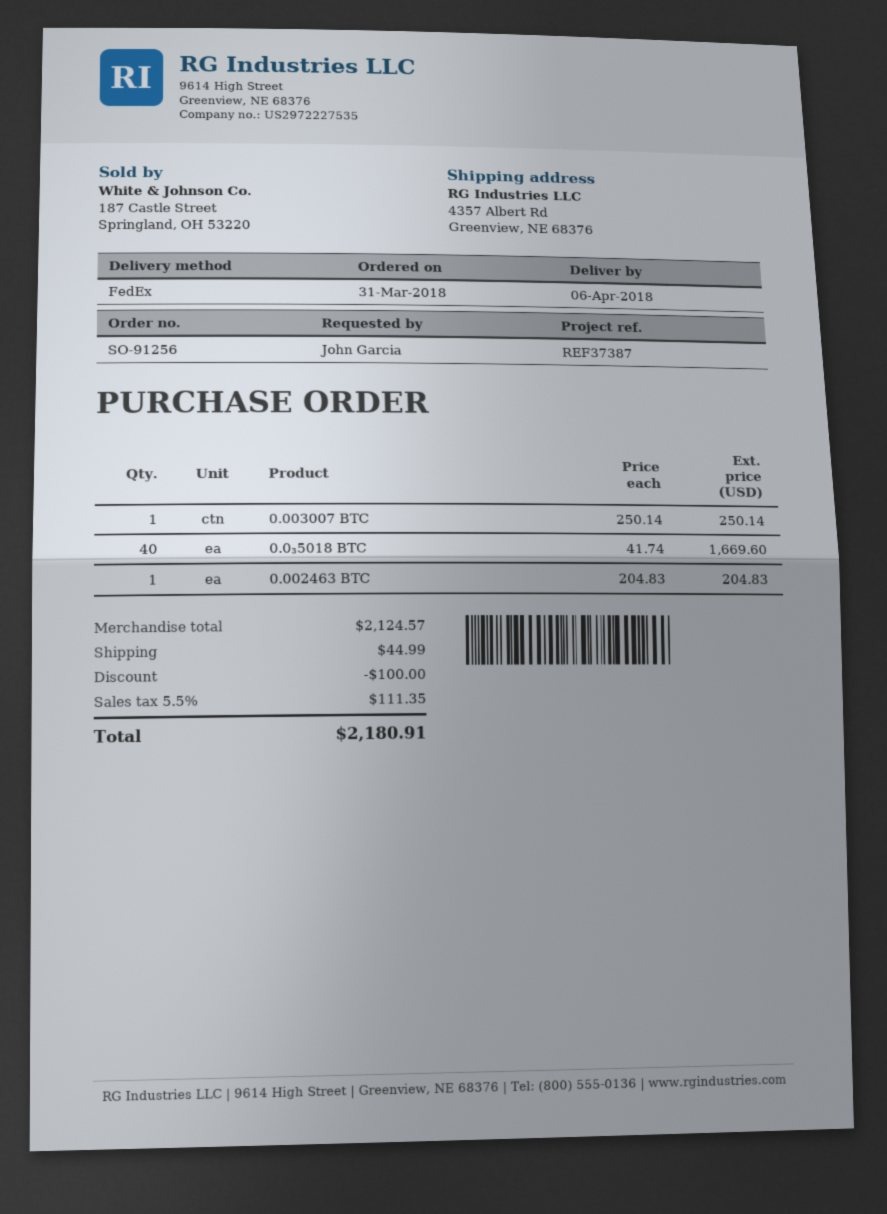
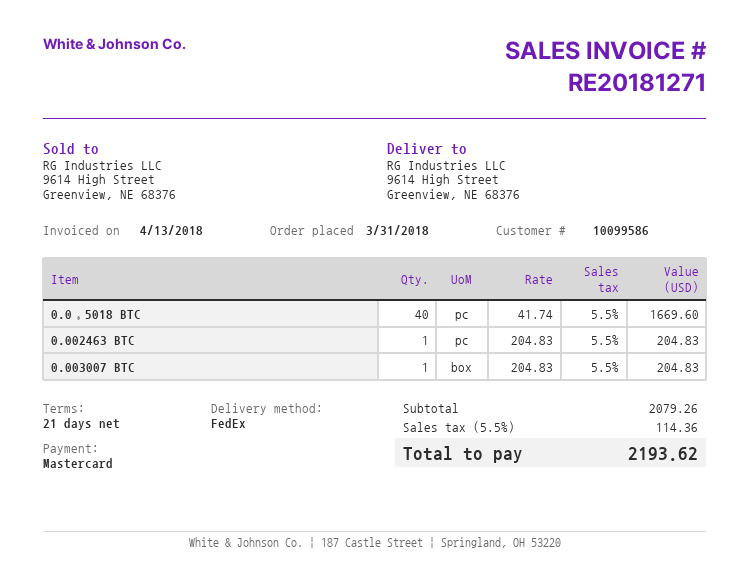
ship to: 4357 Albert Rd, Greenview, NE 68376 -> 9614 High Street, Greenview, NE 68376
0.003007 BTC: 1 x 250.14 = 250.14 -> 1 x 204.83 = 204.83
subtotal: 2124.57 -> 2079.26
discount: 100.00 -> none
shipping: 44.99 -> none
tax: 5.5% = 111.35 -> 5.5% = 114.36
total: 2180.91 -> 2193.62

